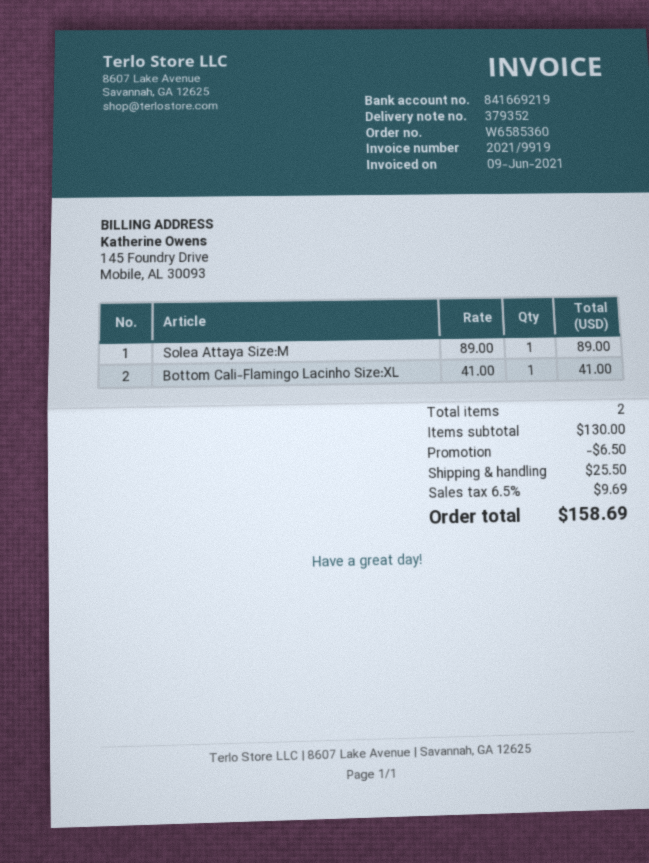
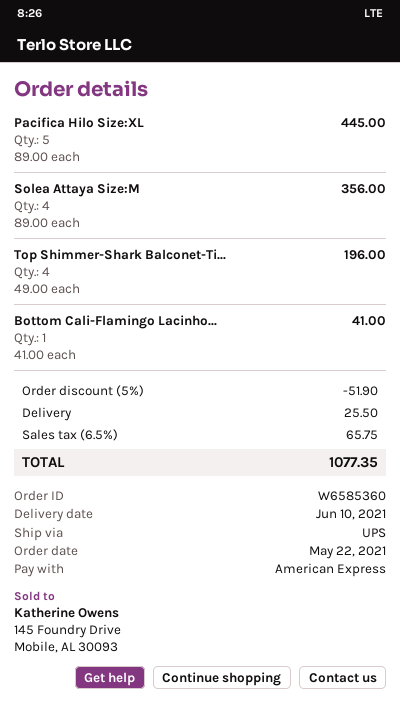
Solea Attaya Size:M: 1 x 89.00 = 89.00 -> 4 x 89.00 = 356.00
Pacifica Hilo Size:XL: none -> 5 x 89.00 = 445.00
Top Shimmer-Shark Balconet-Ti...: none -> 4 x 49.00 = 196.00
discount: 6.50 -> 51.90
tax: 6.5% = 9.69 -> 6.5% = 65.75
total: 158.69 -> 1077.35

